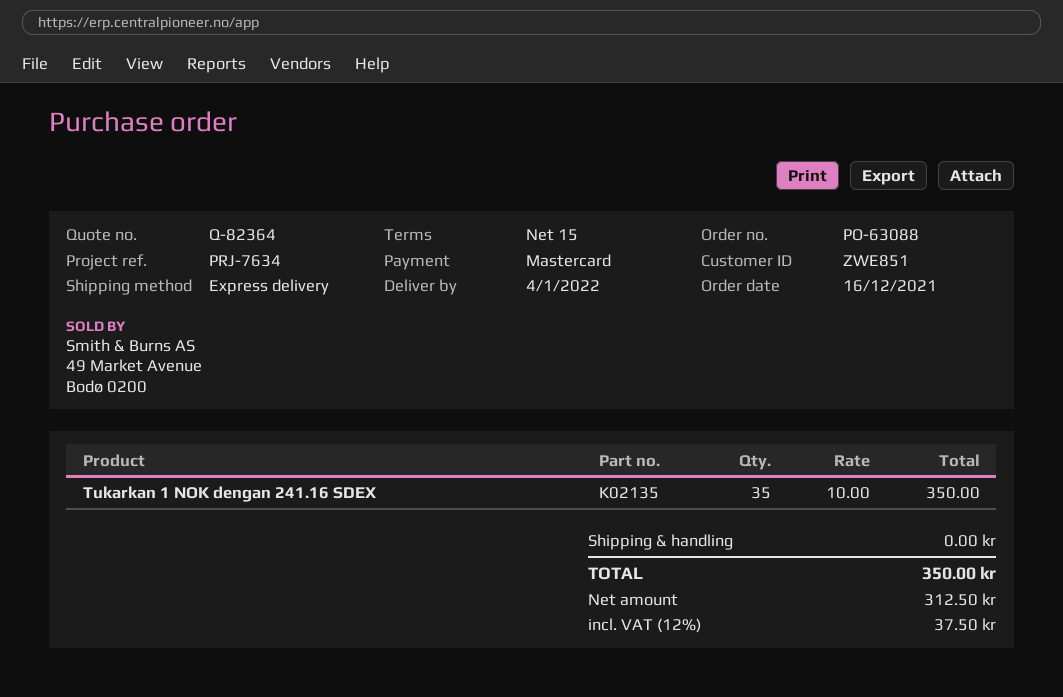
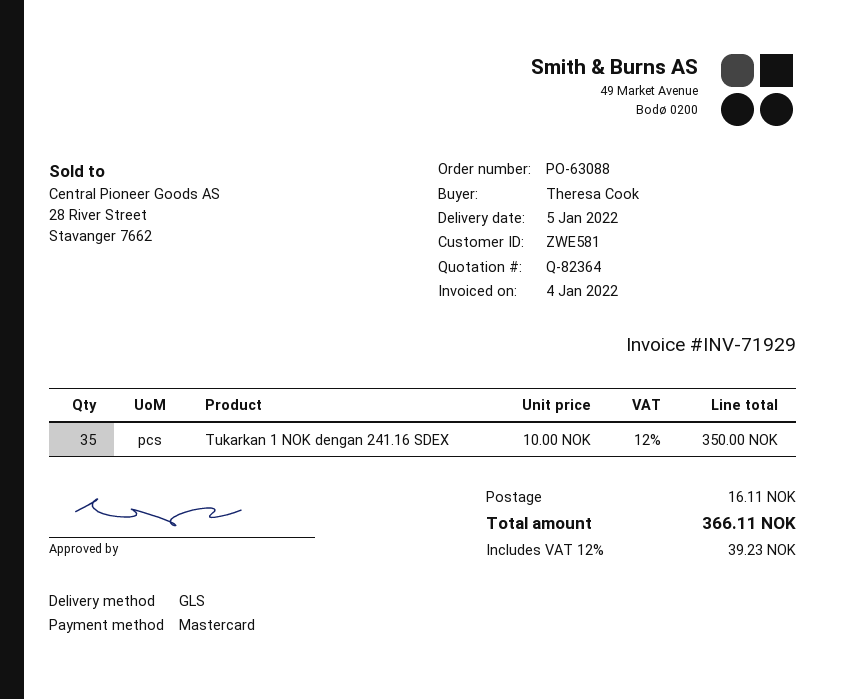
delivery date: 2022-01-04 -> 2022-01-05
customer number: ZWE851 -> ZWE581
shipping method: express -> GLS
shipping: 0.00 -> 16.11
tax: 12% = 37.50 -> 12% = 39.23
total: 350.00 -> 366.11

